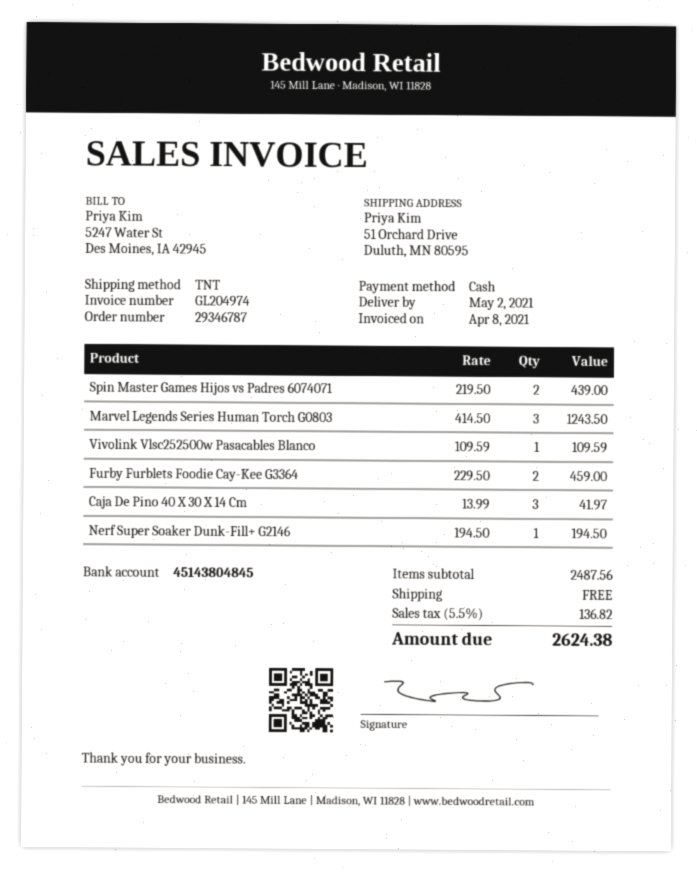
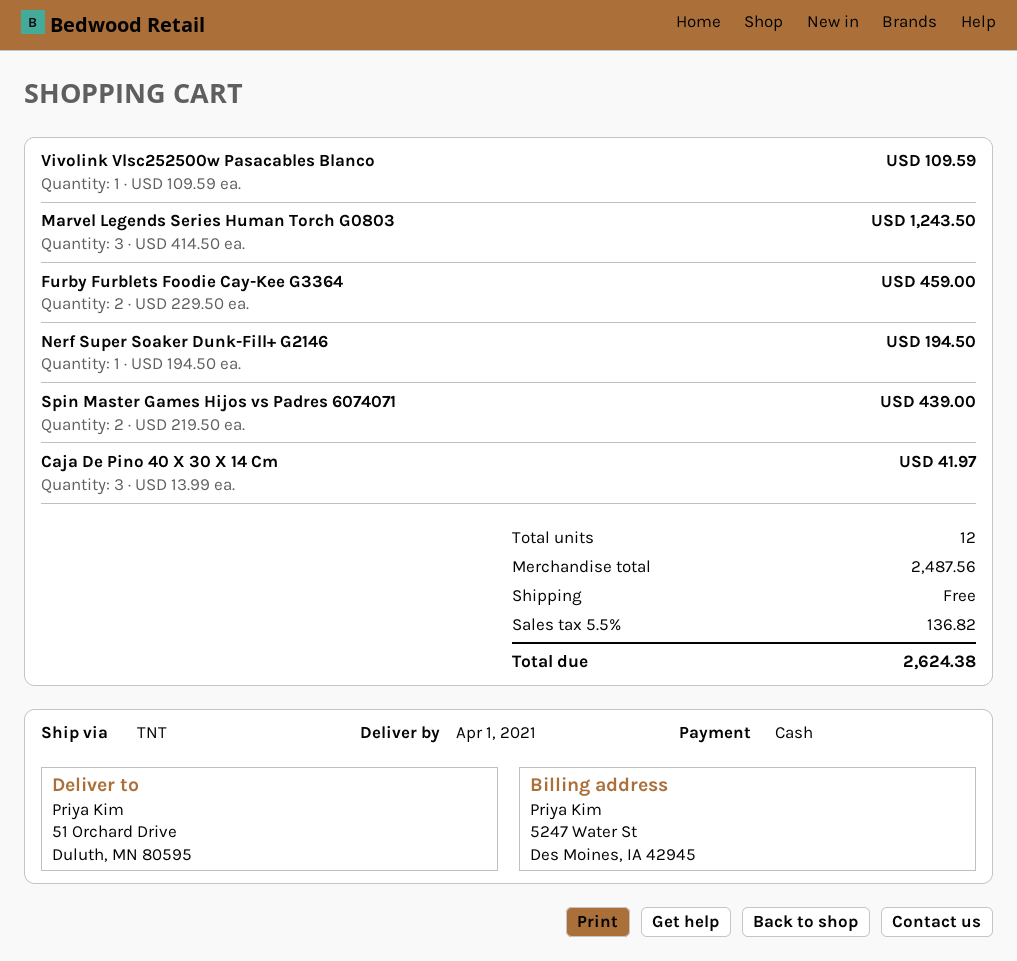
delivery date: 2021-05-02 -> 2021-04-01

